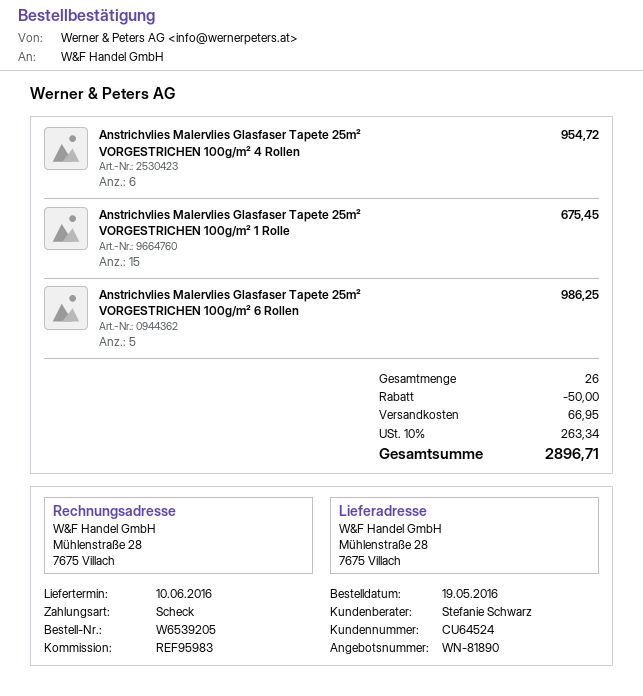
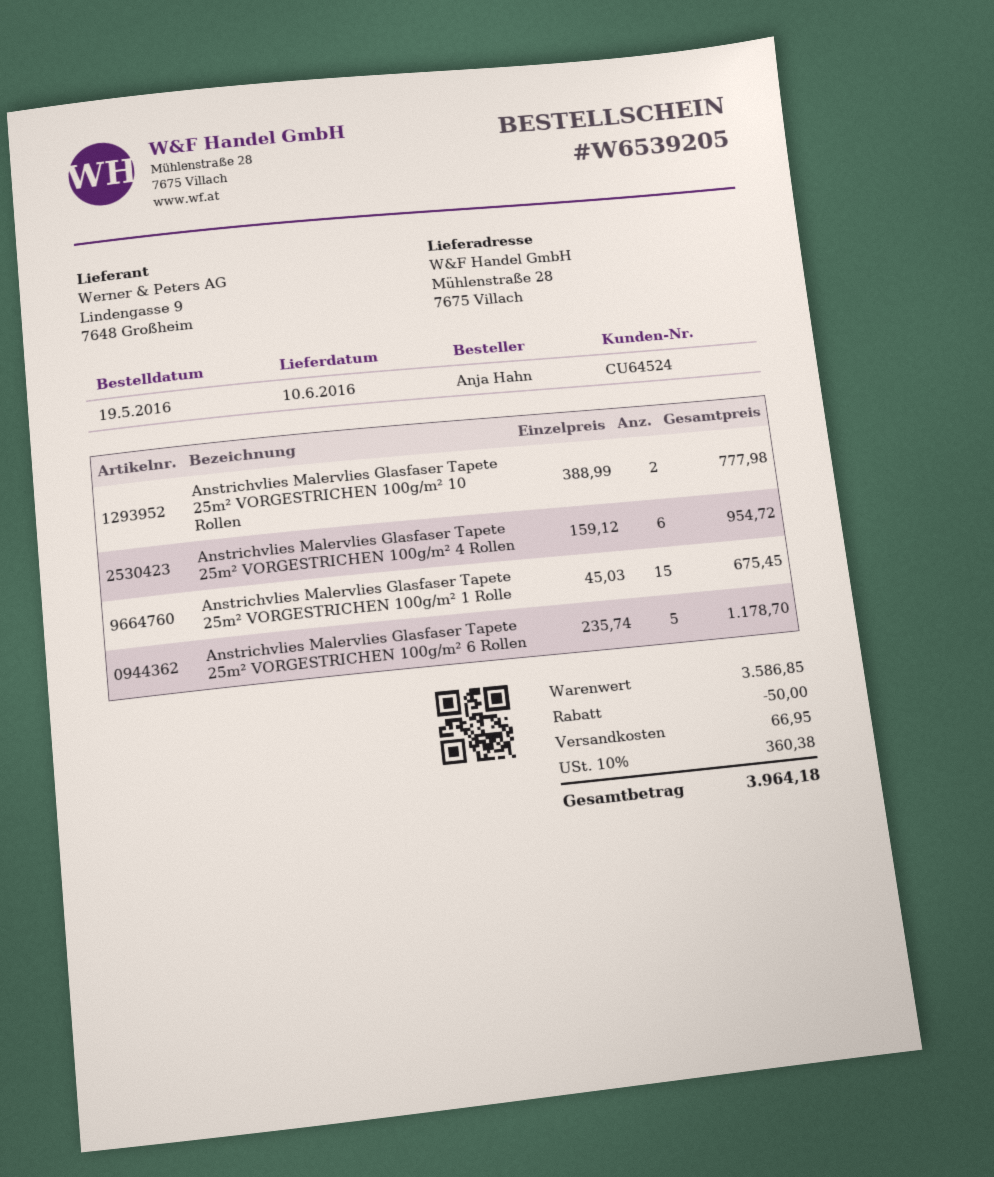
Anstrichvlies Malervlies Glasfaser Tapete 25m² VORGESTRICHEN 100g/m² 6 Rollen: 5 for 986.25 -> 5 for 1178.70
Anstrichvlies Malervlies Glasfaser Tapete 25m² VORGESTRICHEN 100g/m² 10 Rollen: none -> 2 for 777.98
tax: 10% = 263.34 -> 10% = 360.38
total: 2896.71 -> 3964.18

